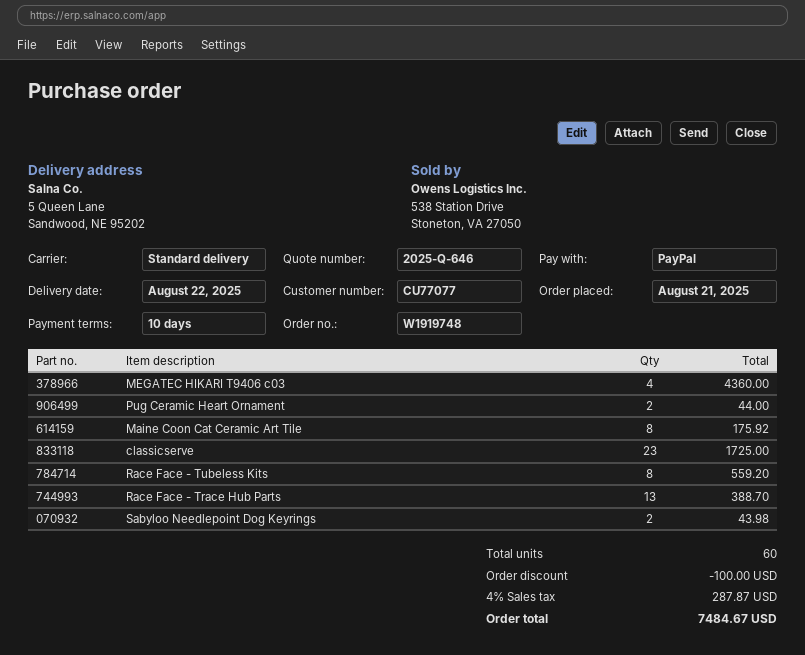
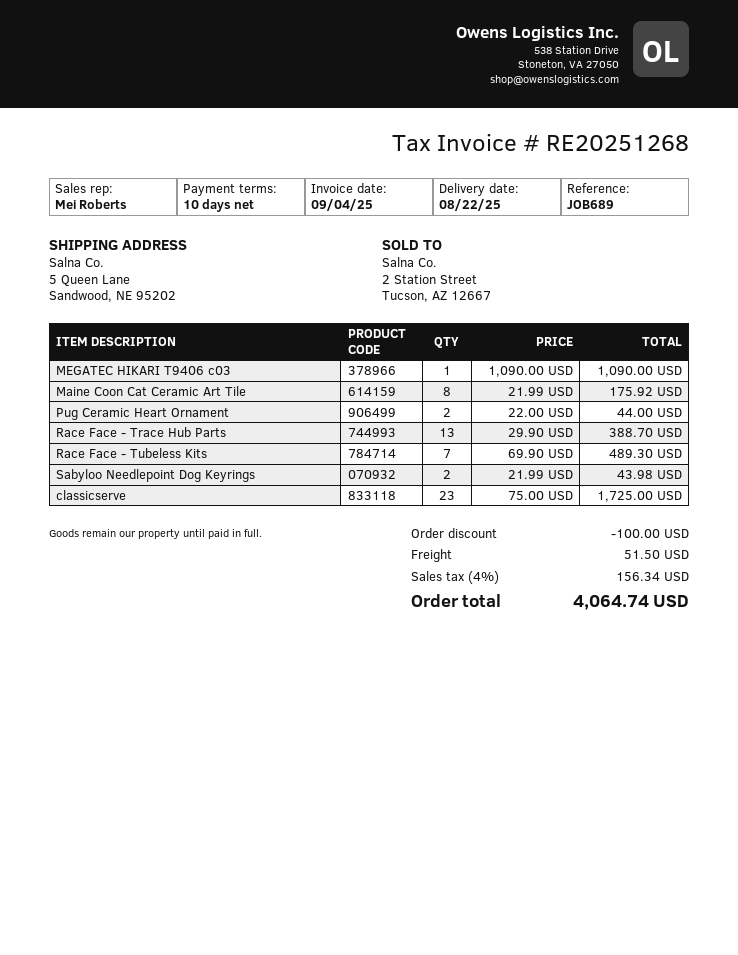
MEGATEC HIKARI T9406 c03: 4 for 4360.00 -> 1 for 1090.00
Race Face - Tubeless Kits: 8 for 559.20 -> 7 for 489.30
shipping: none -> 51.50
tax: 4% = 287.87 -> 4% = 156.34
total: 7484.67 -> 4064.74

